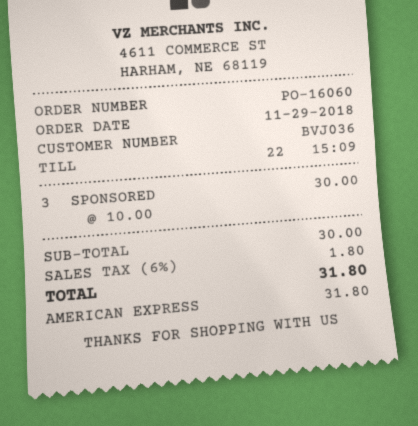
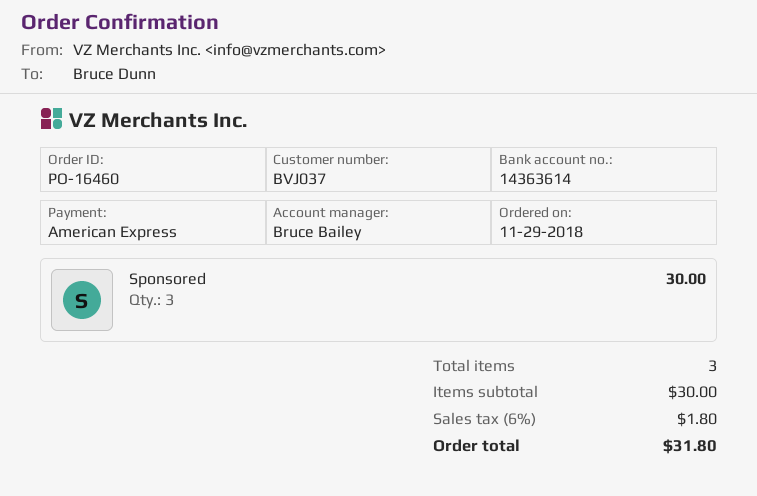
order number: PO-16060 -> PO-16460
customer number: BVJ036 -> BVJ037

